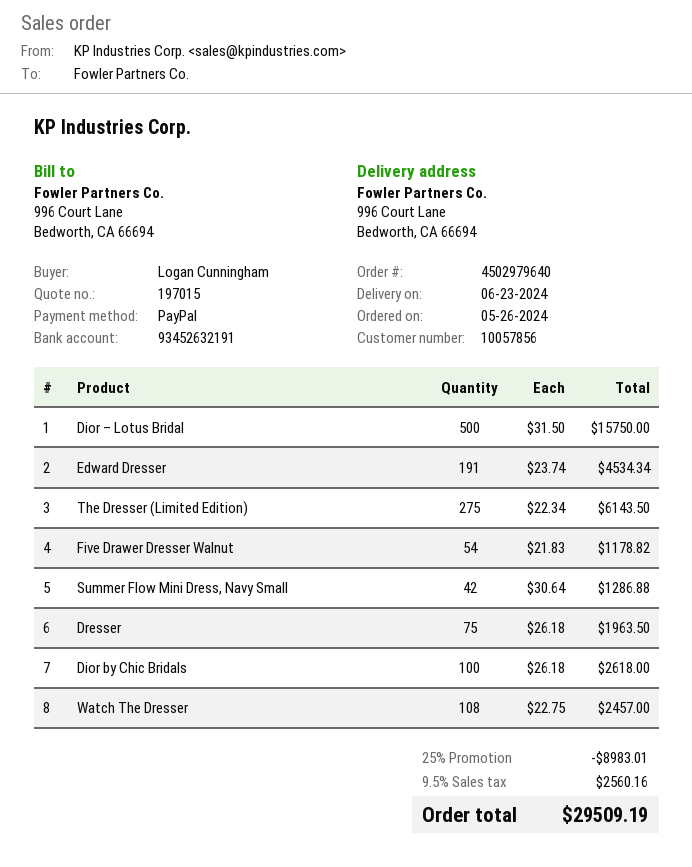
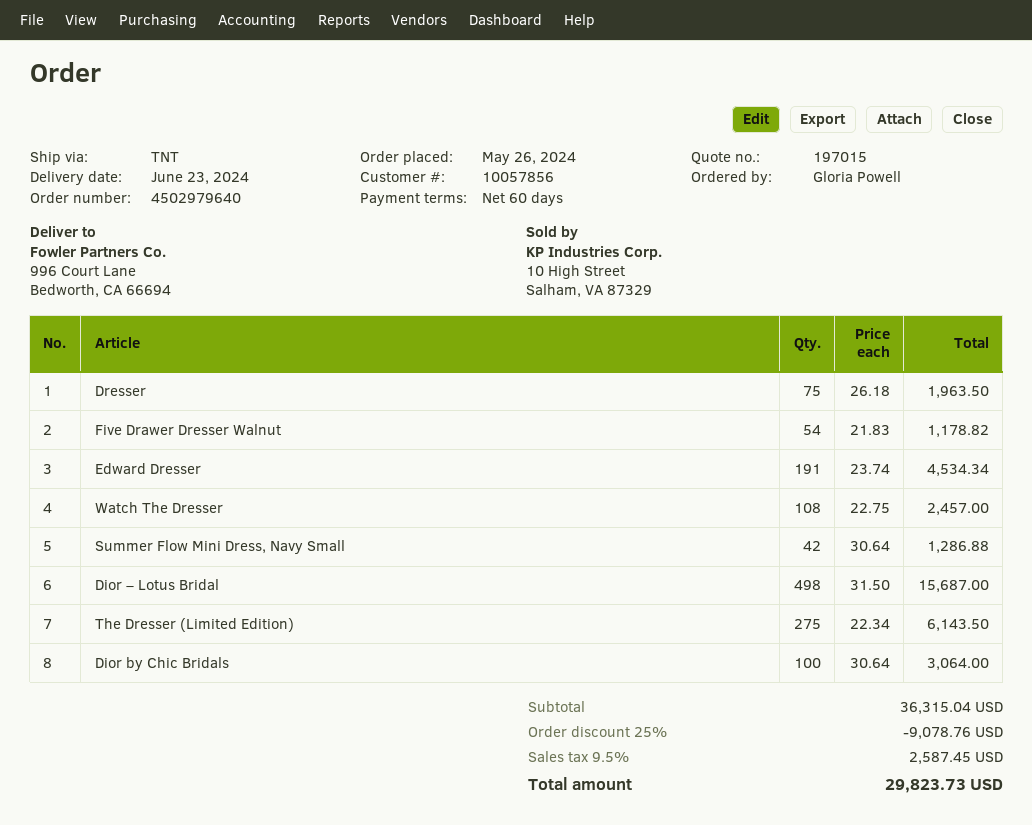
ordered by: Logan Cunningham -> Gloria Powell
Dior – Lotus Bridal: 500 x 31.50 = 15750.00 -> 498 x 31.50 = 15687.00
Dior by Chic Bridals: 100 x 26.18 = 2618.00 -> 100 x 30.64 = 3064.00
discount: 25% = 8983.01 -> 25% = 9078.76
tax: 9.5% = 2560.16 -> 9.5% = 2587.45
total: 29509.19 -> 29823.73

